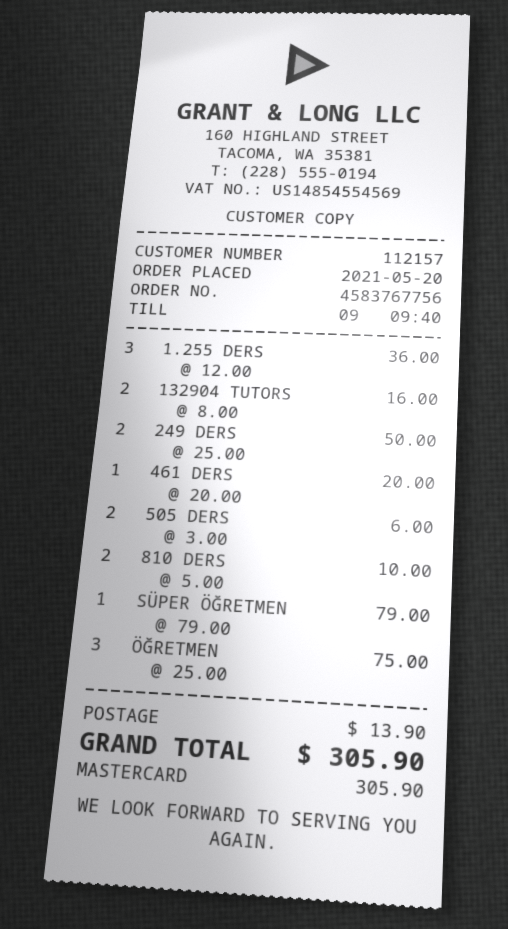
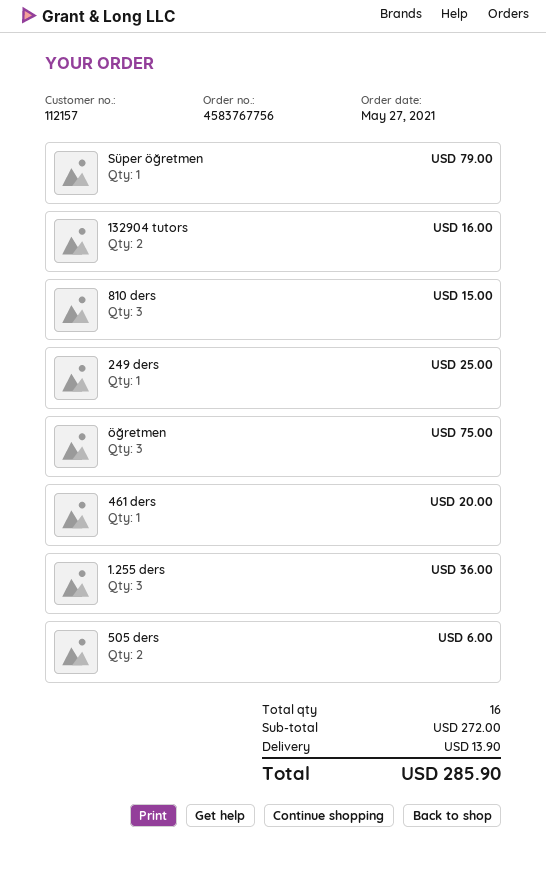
order date: 2021-05-20 -> 2021-05-27
249 DERS: 2 for 50.00 -> 1 for 25.00
810 DERS: 2 for 10.00 -> 3 for 15.00
total: 305.90 -> 285.90

